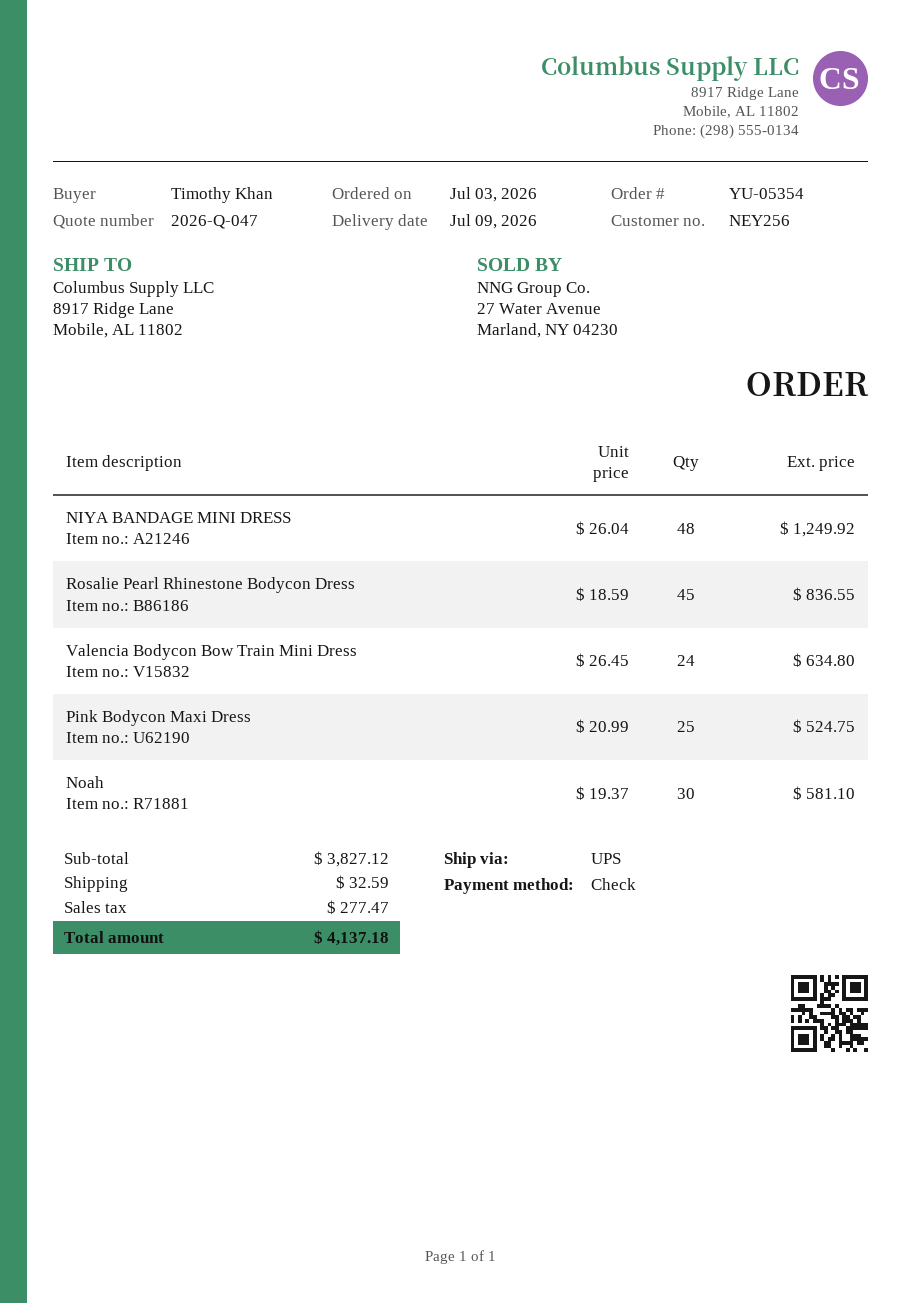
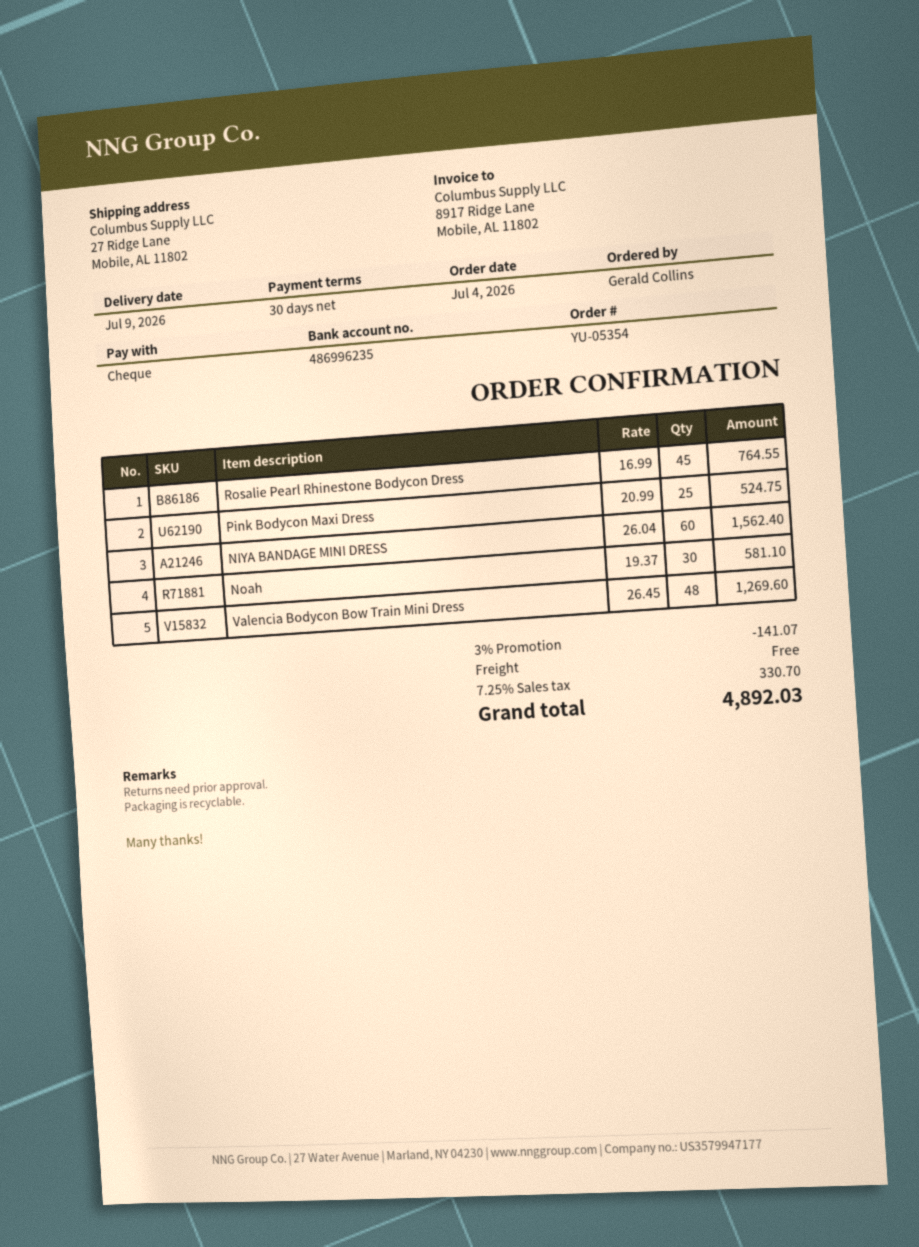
order date: 2026-07-03 -> 2026-07-04
ordered by: Timothy Khan -> Gerald Collins
ship to: 8917 Ridge Lane, Mobile, AL 11802 -> 27 Ridge Lane, Mobile, AL 11802
NIYA BANDAGE MINI DRESS: 48 x 26.04 = 1249.92 -> 60 x 26.04 = 1562.40
Rosalie Pearl Rhinestone Bodycon Dress: 45 x 18.59 = 836.55 -> 45 x 16.99 = 764.55
Valencia Bodycon Bow Train Mini Dress: 24 x 26.45 = 634.80 -> 48 x 26.45 = 1269.60
discount: none -> 3% = 141.07
shipping: 32.59 -> 0.00
tax: 277.47 -> 330.70
total: 4137.18 -> 4892.03

